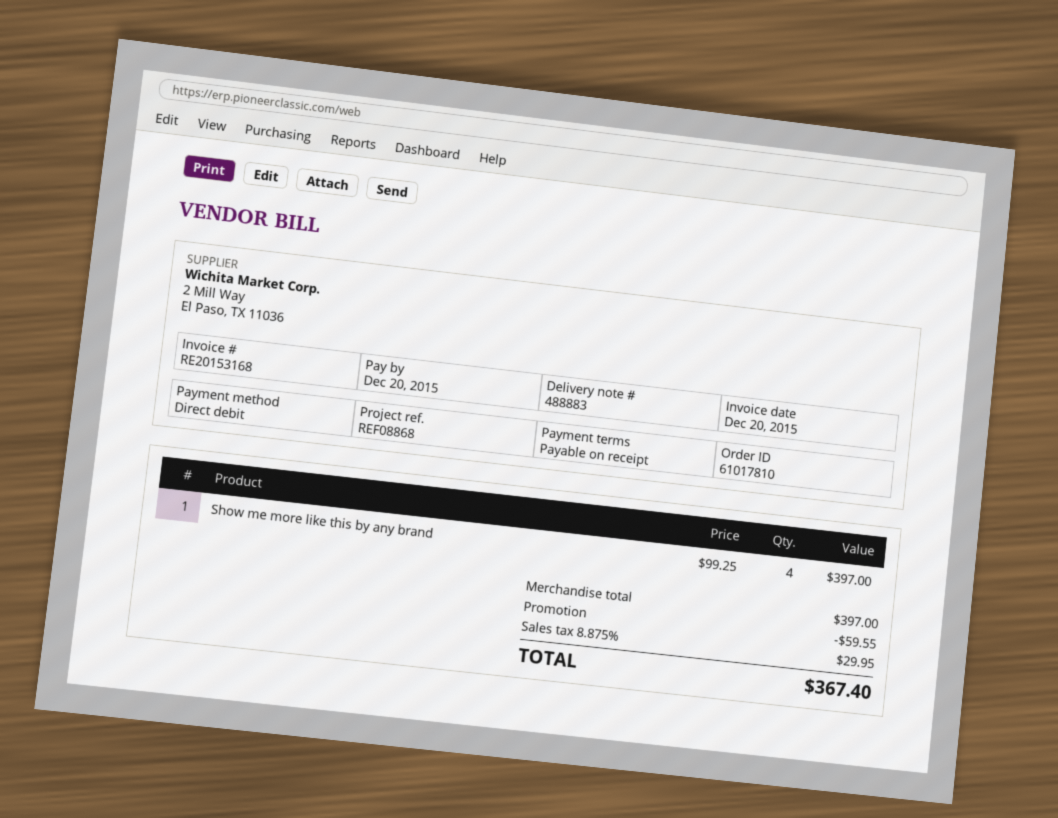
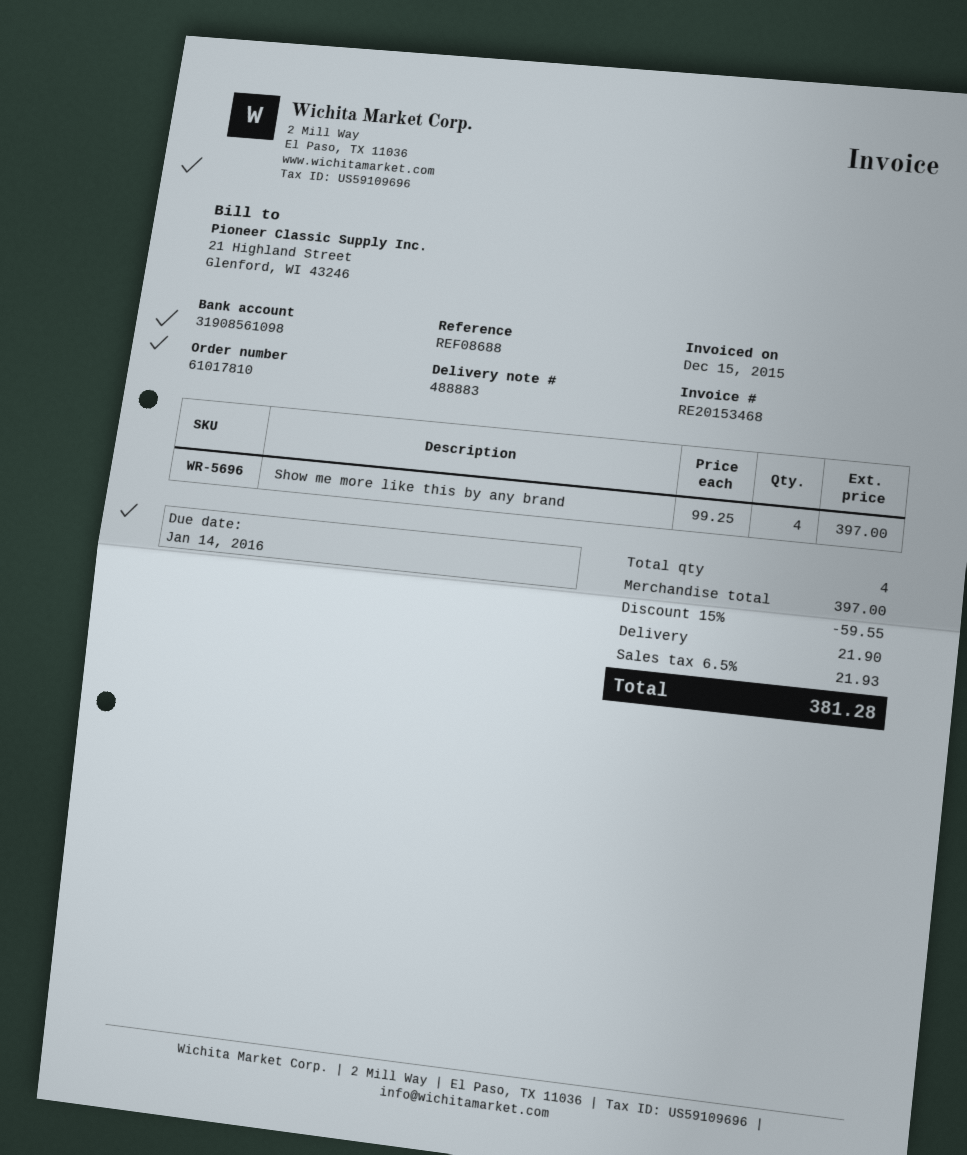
invoice number: RE20153168 -> RE20153468
invoice date: 2015-12-20 -> 2015-12-15
due date: 2015-12-20 -> 2016-01-14
reference: REF08868 -> REF08688
shipping: none -> 21.90
tax: 8.875% = 29.95 -> 6.5% = 21.93
total: 367.40 -> 381.28

